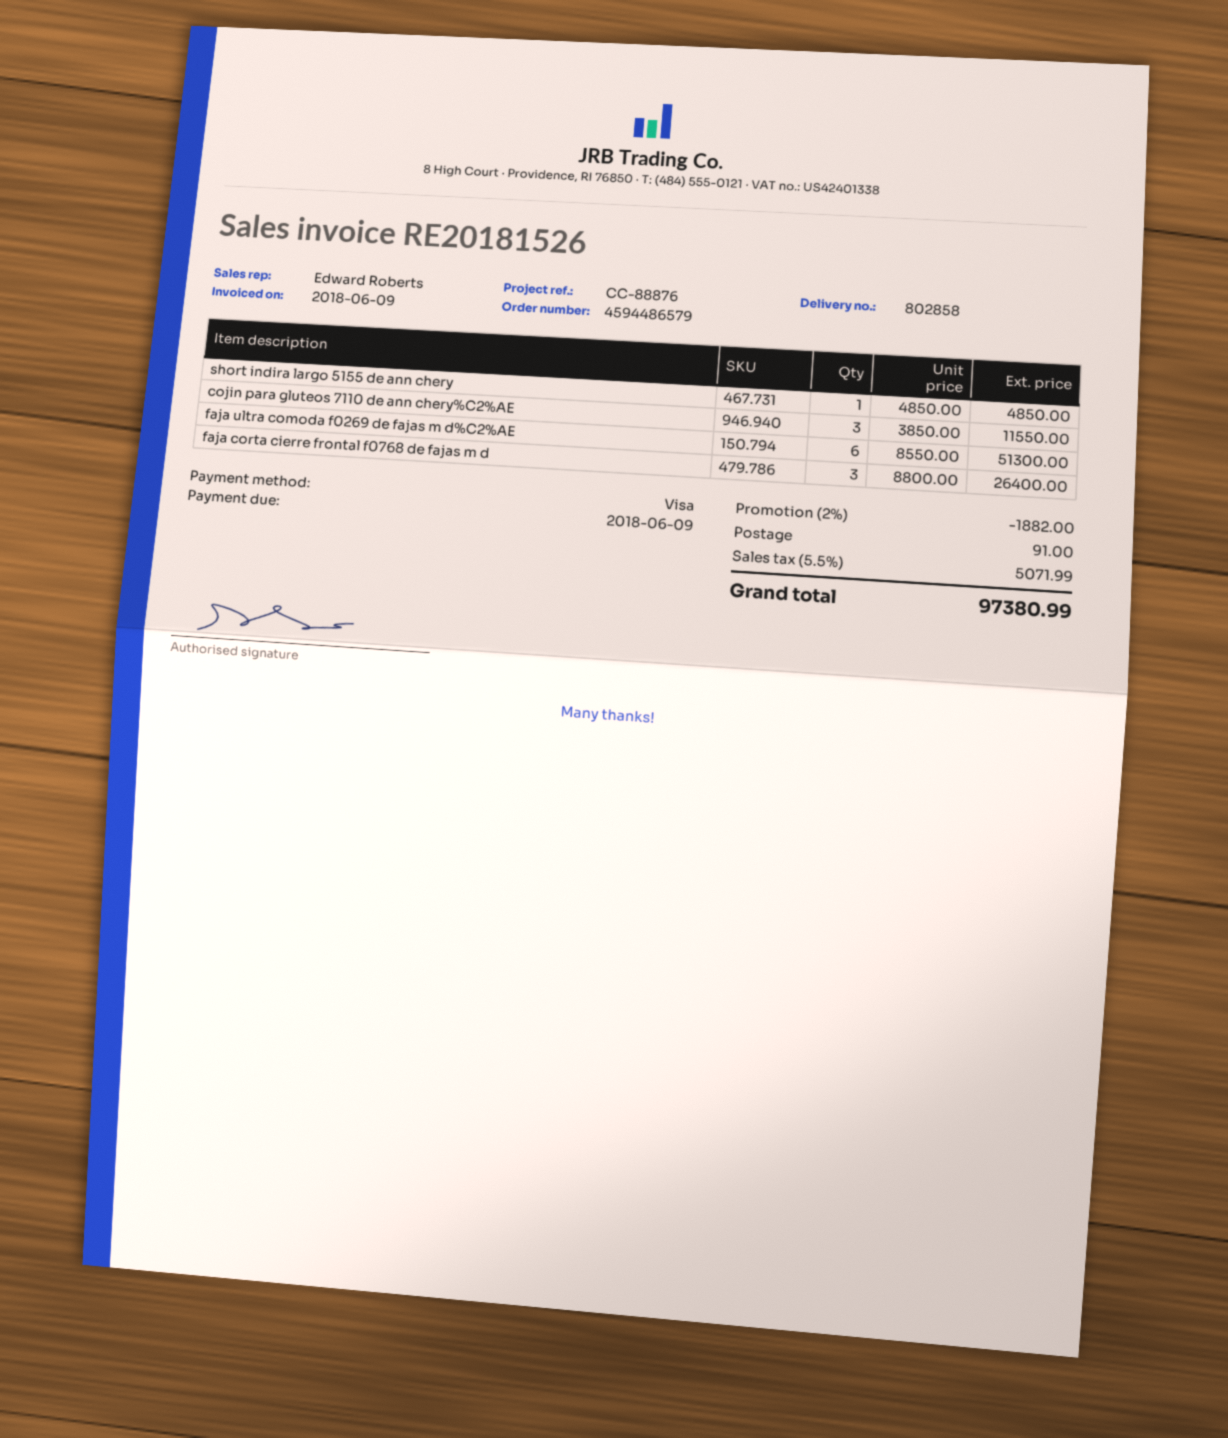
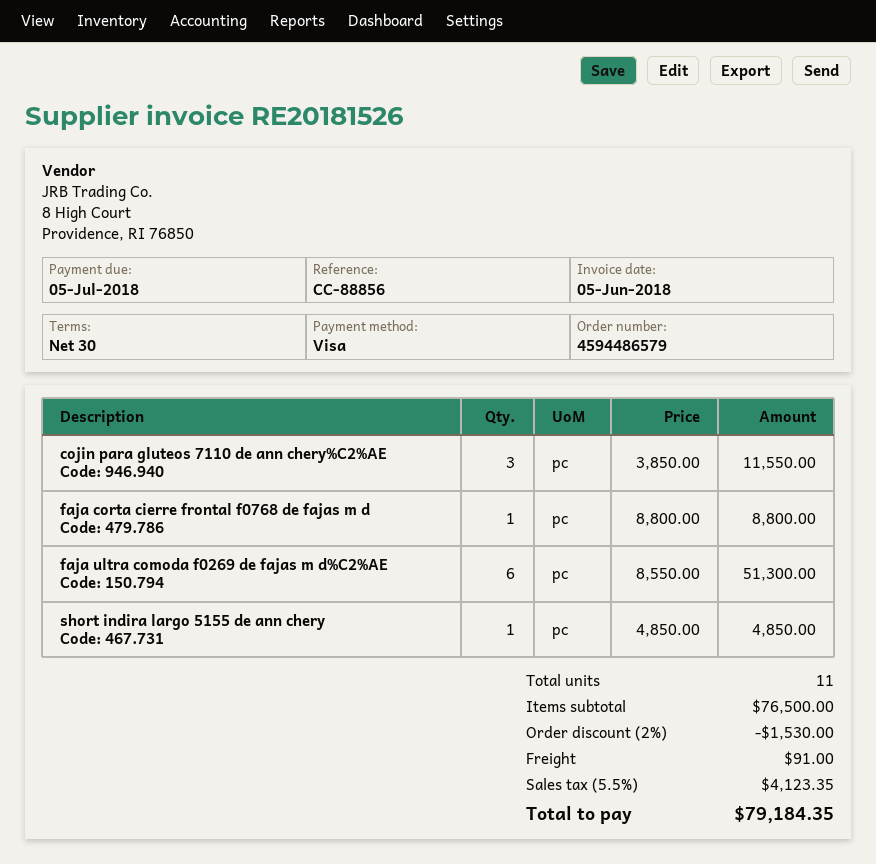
invoice date: 2018-06-09 -> 2018-06-05
due date: 2018-06-09 -> 2018-07-05
reference: CC-88876 -> CC-88856
faja corta cierre frontal f0768 de fajas m d: 3 x 8800.00 = 26400.00 -> 1 x 8800.00 = 8800.00
discount: 2% = 1882.00 -> 2% = 1530.00
tax: 5.5% = 5071.99 -> 5.5% = 4123.35
total: 97380.99 -> 79184.35

